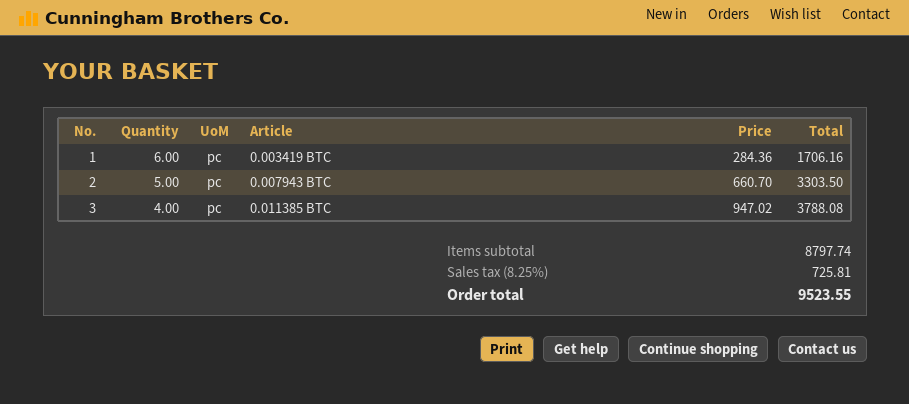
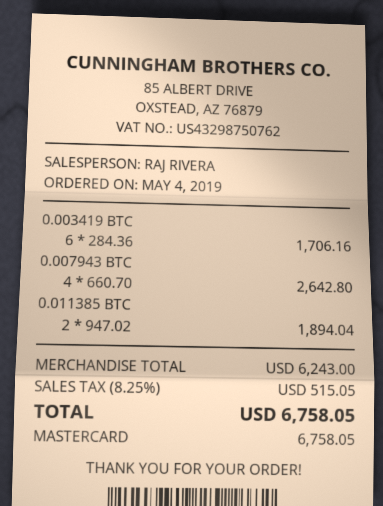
0.007943 BTC: 5 x 660.70 = 3303.50 -> 4 x 660.70 = 2642.80
0.011385 BTC: 4 x 947.02 = 3788.08 -> 2 x 947.02 = 1894.04
subtotal: 8797.74 -> 6243.00
tax: 8.25% = 725.81 -> 8.25% = 515.05
total: 9523.55 -> 6758.05

